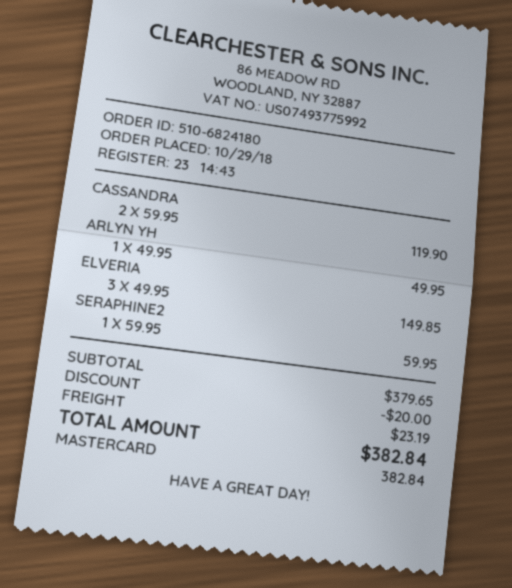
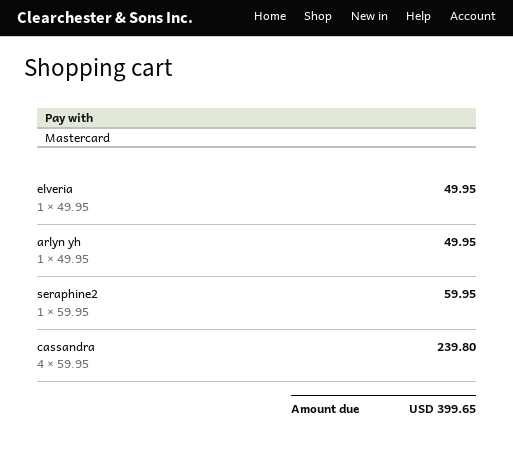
CASSANDRA: 2 x 59.95 = 119.90 -> 4 x 59.95 = 239.80
ELVERIA: 3 x 49.95 = 149.85 -> 1 x 49.95 = 49.95
discount: 20.00 -> none
shipping: 23.19 -> none
total: 382.84 -> 399.65

